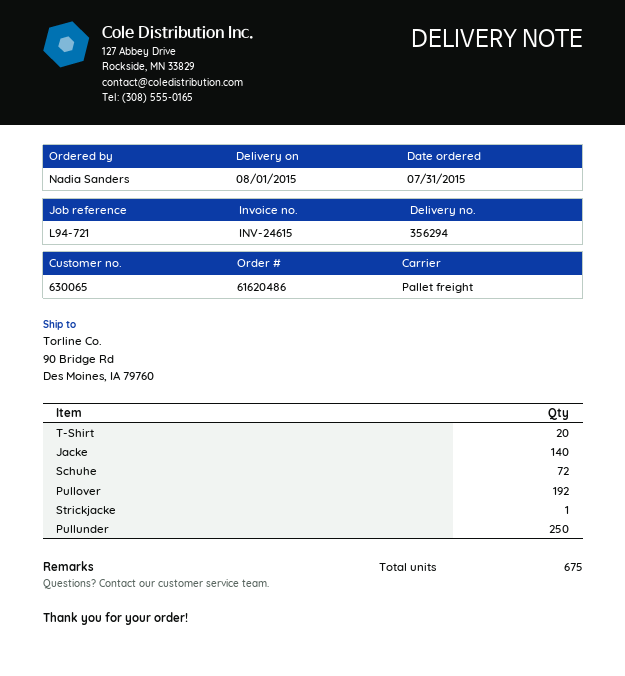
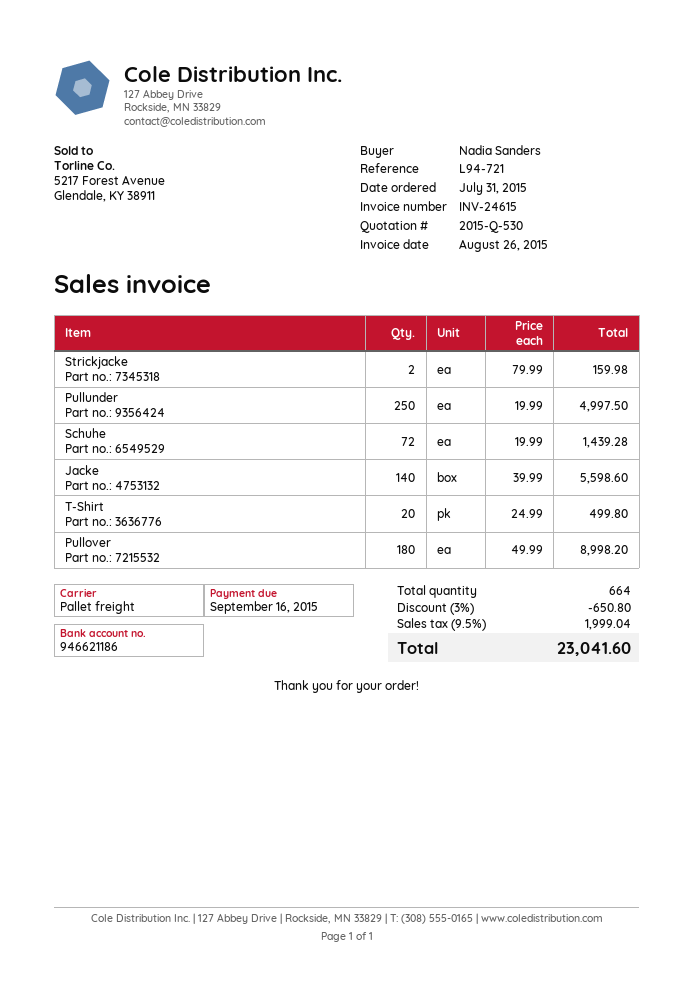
Pullover: 192 -> 180
Strickjacke: 1 -> 2
total quantity: 675 -> 664

